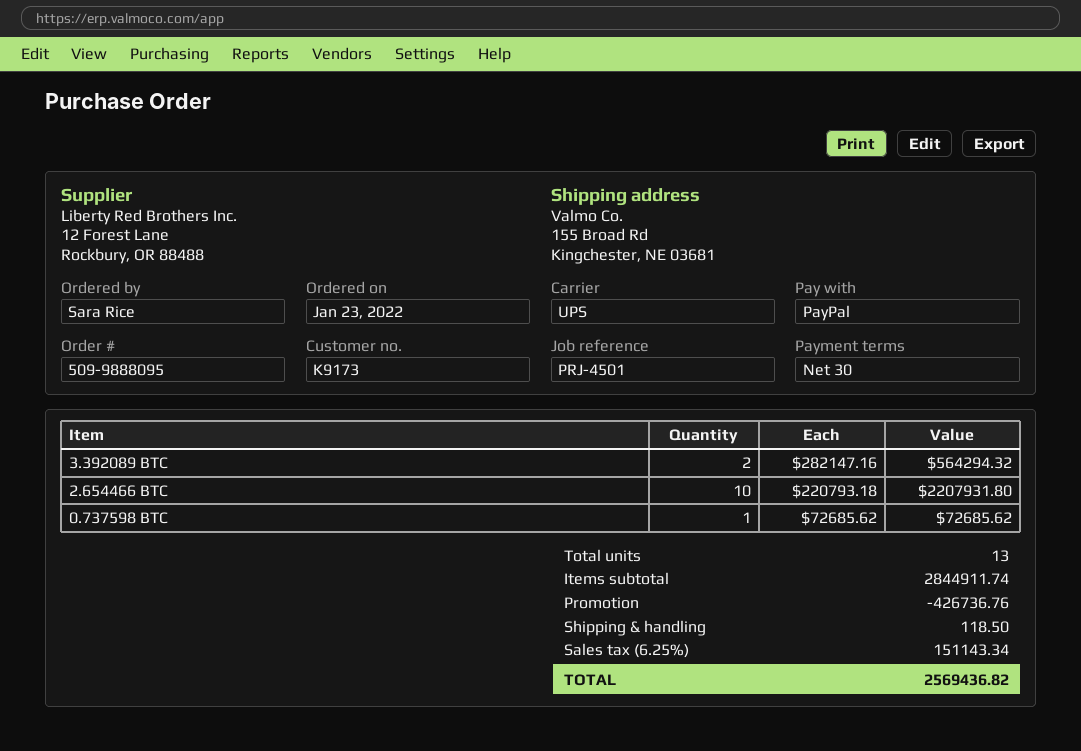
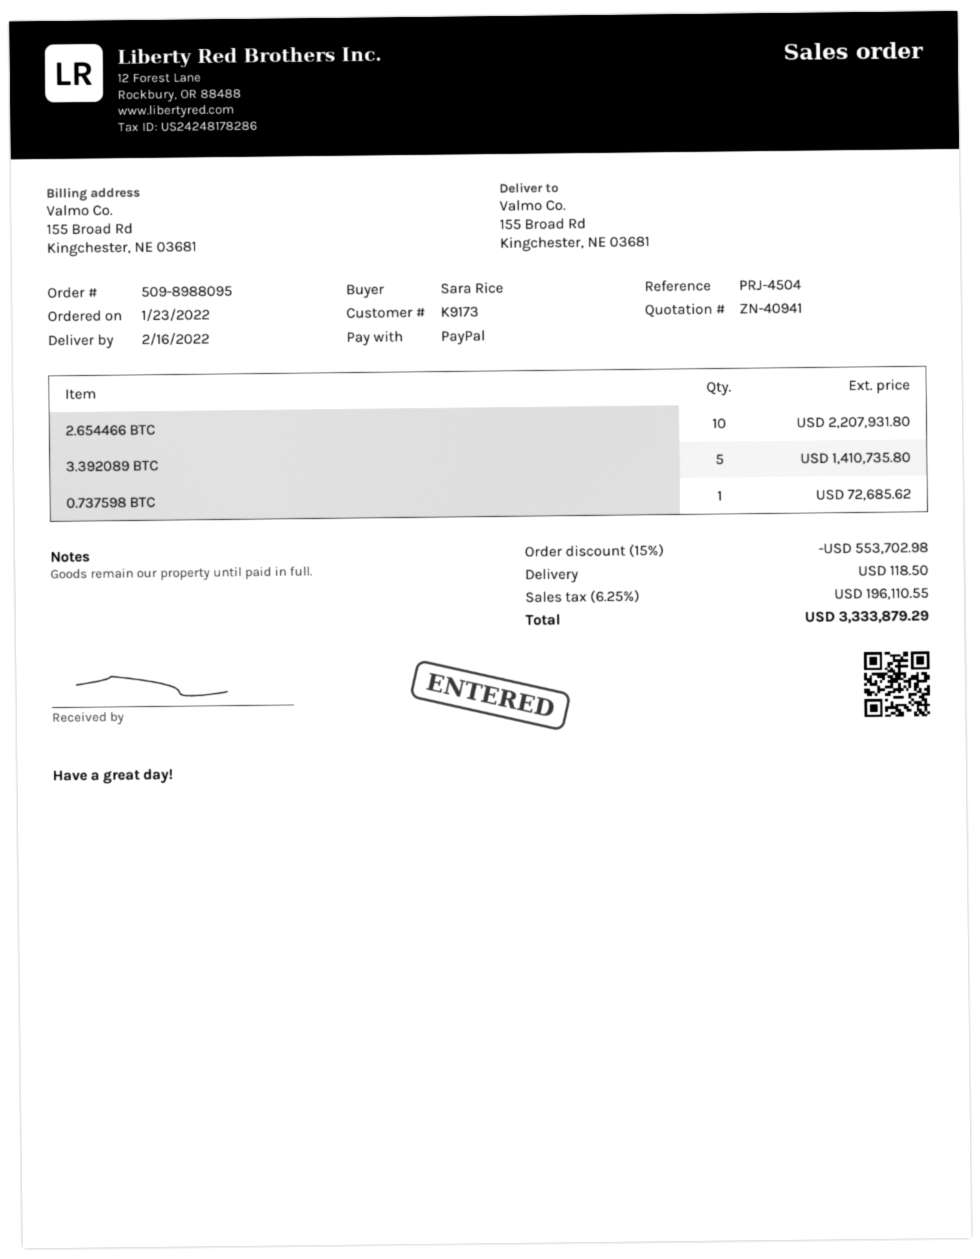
order number: 509-9888095 -> 509-8988095
reference: PRJ-4501 -> PRJ-4504
3.392089 BTC: 2 for 564294.32 -> 5 for 1410735.80
discount: 426736.76 -> 553702.98
tax: 6.25% = 151143.34 -> 6.25% = 196110.55
total: 2569436.82 -> 3333879.29

